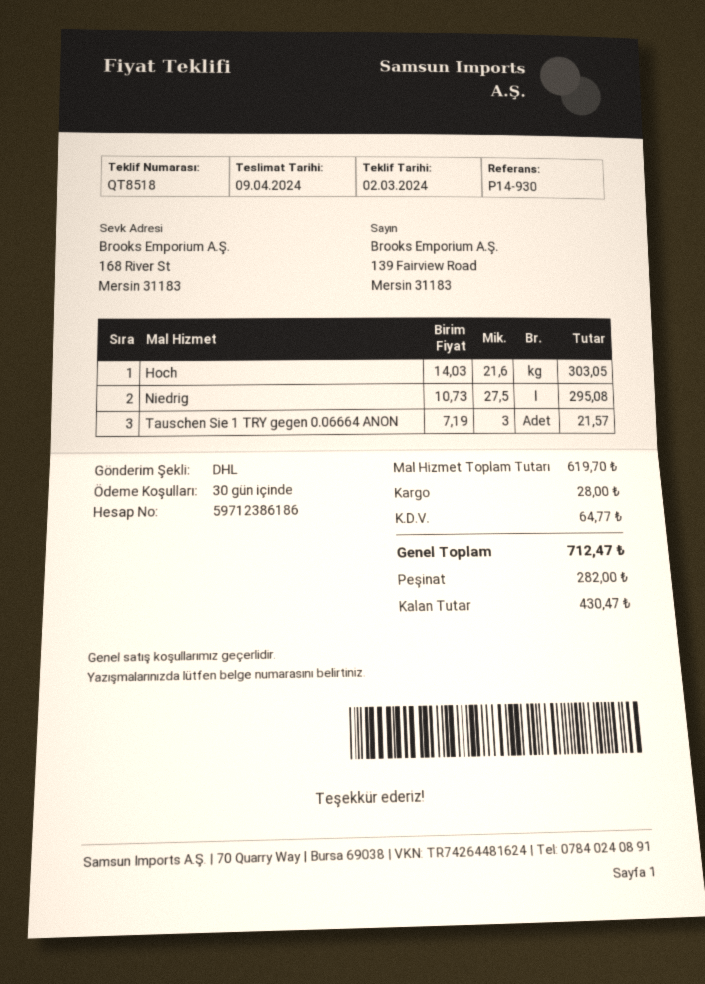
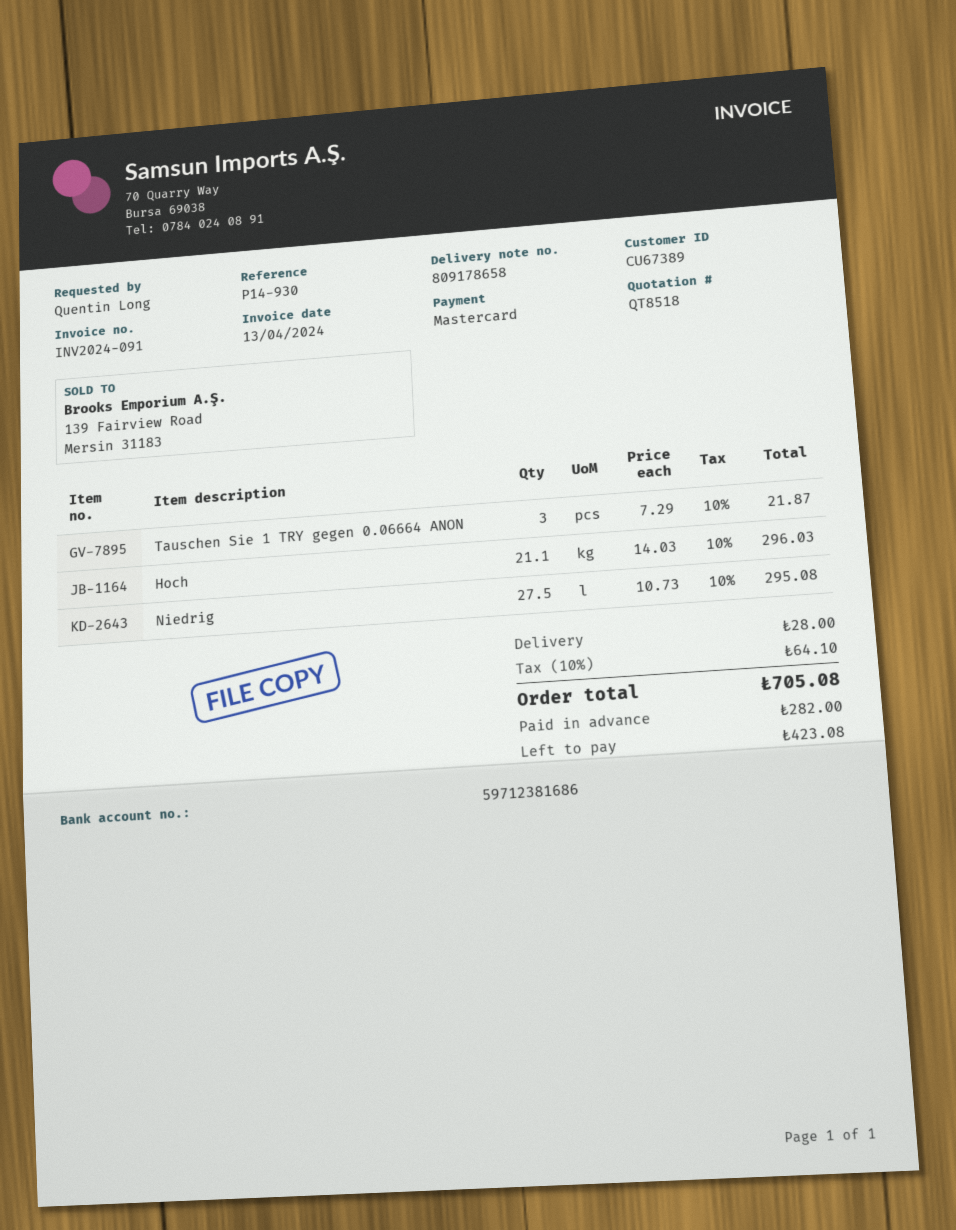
bank account: 59712386186 -> 59712381686
Hoch: 21.6 x 14.03 = 303.05 -> 21.1 x 14.03 = 296.03
Tauschen Sie 1 TRY gegen 0.06664 ANON: 3 x 7.19 = 21.57 -> 3 x 7.29 = 21.87
tax: 64.77 -> 64.10
total: 712.47 -> 705.08
balance: 430.47 -> 423.08

